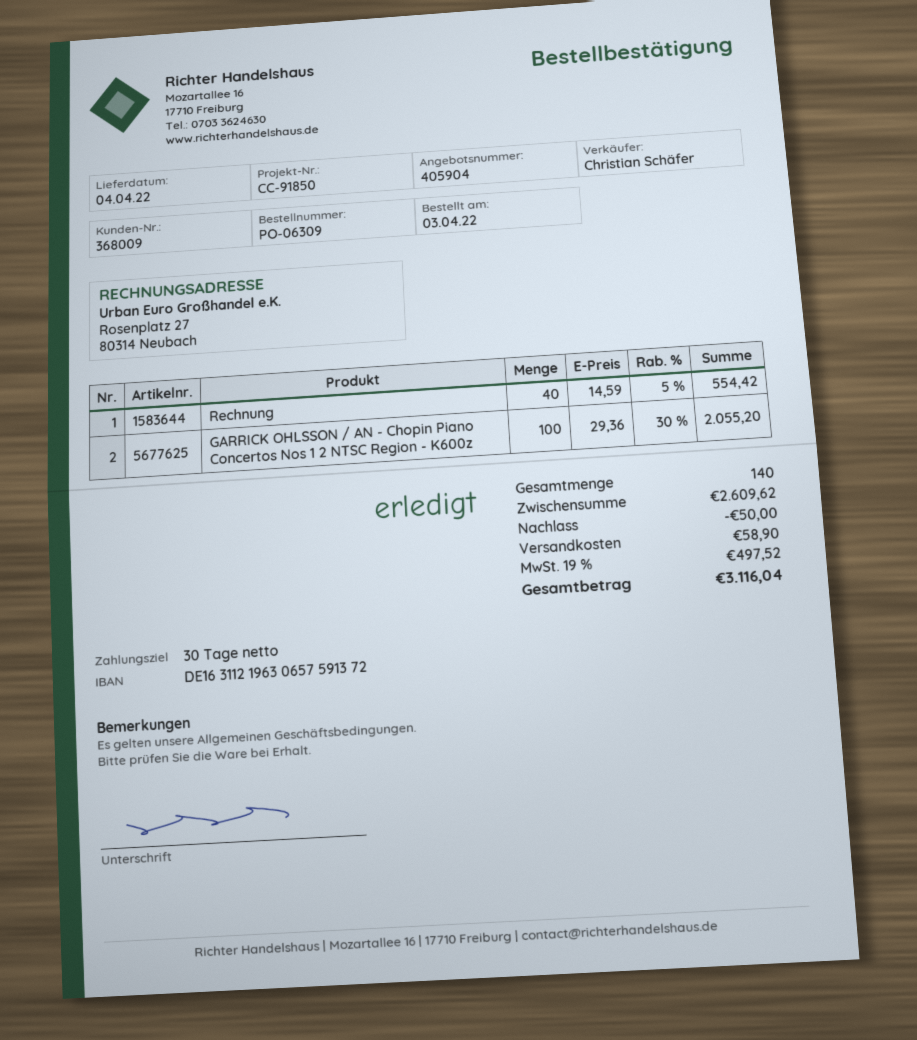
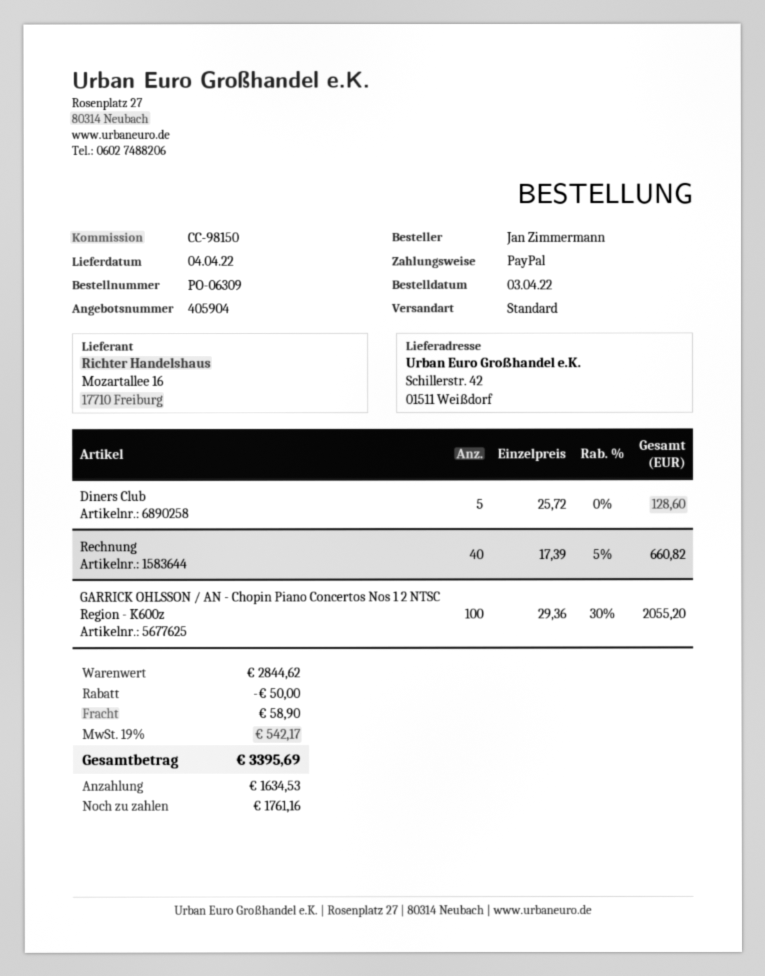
reference: CC-91850 -> CC-98150
Rechnung: 40 x 14.59 - 5% = 554.42 -> 40 x 17.39 - 5% = 660.82
Diners Club: none -> 5 x 25.72 = 128.60
subtotal: 2609.62 -> 2844.62
tax: 19% = 497.52 -> 19% = 542.17
total: 3116.04 -> 3395.69

